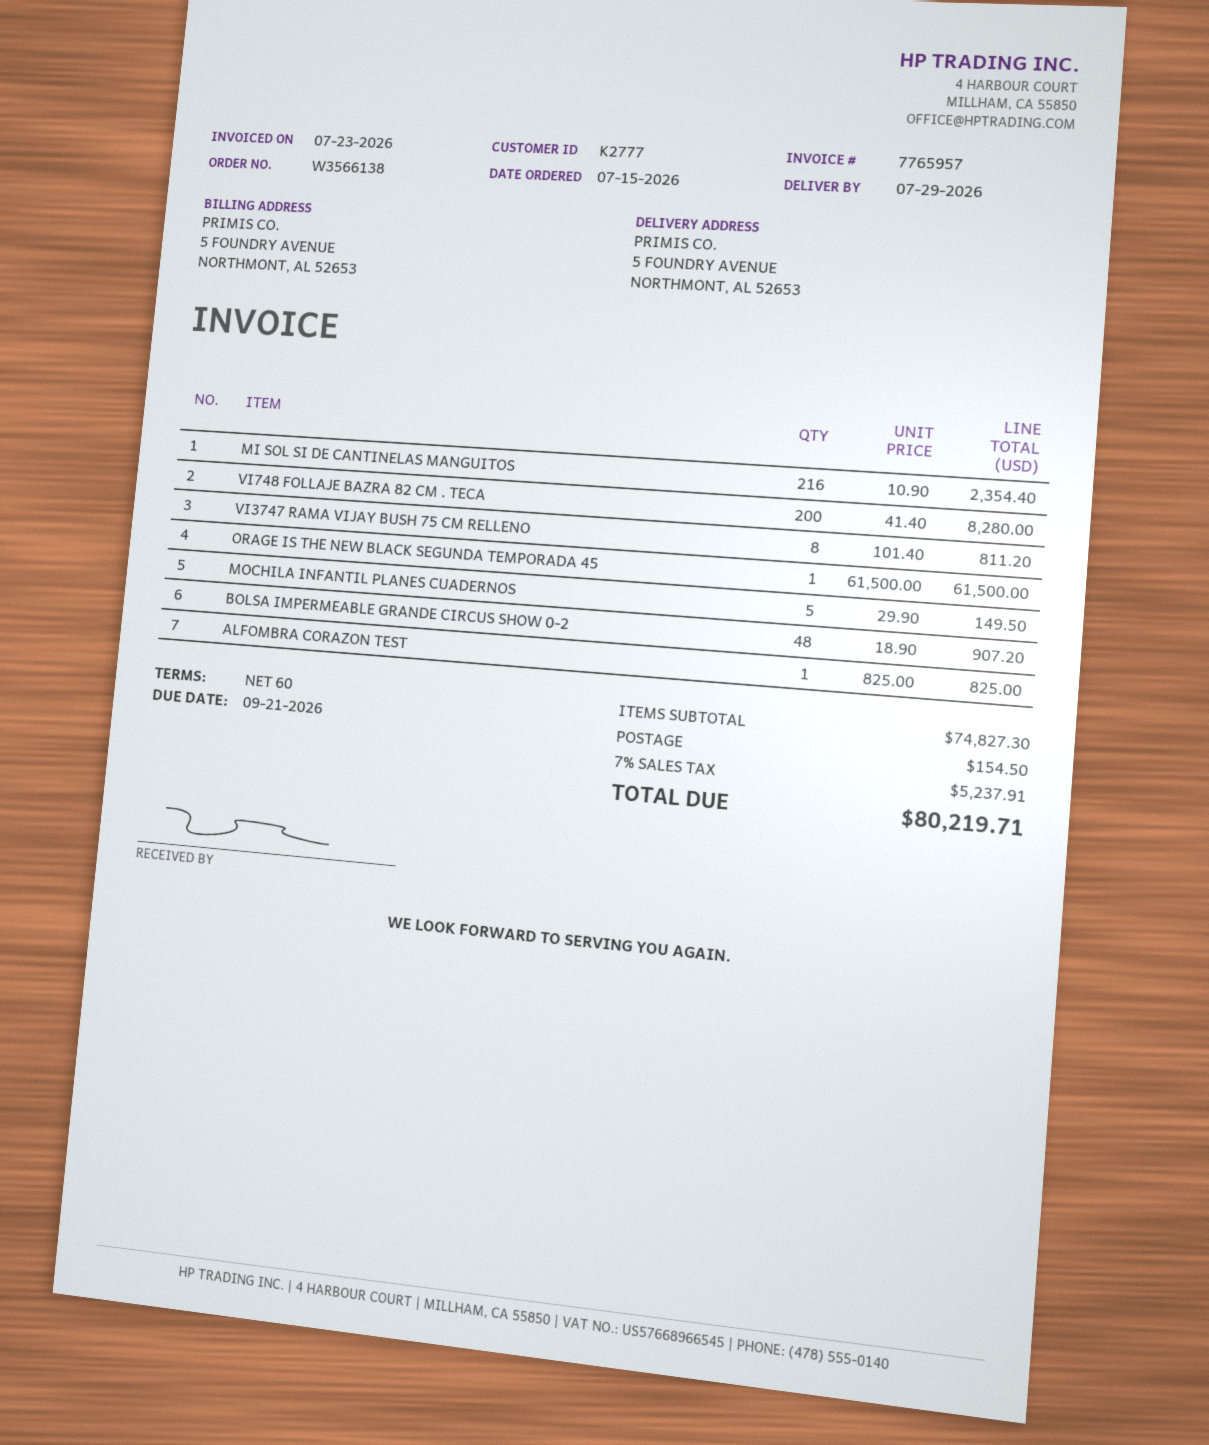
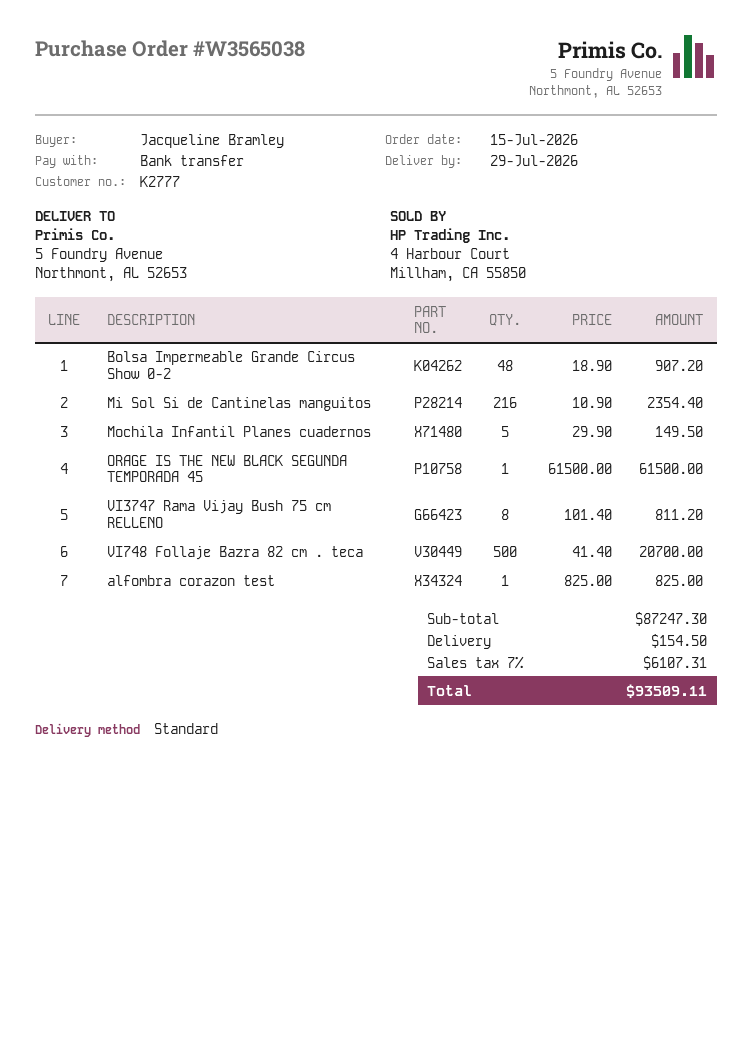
order number: W3566138 -> W3565038
VI748 FOLLAJE BAZRA 82 CM . TECA: 200 x 41.40 = 8280.00 -> 500 x 41.40 = 20700.00
subtotal: 74827.30 -> 87247.30
tax: 7% = 5237.91 -> 7% = 6107.31
total: 80219.71 -> 93509.11

